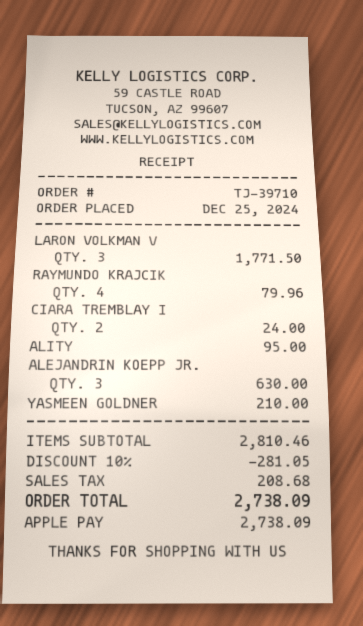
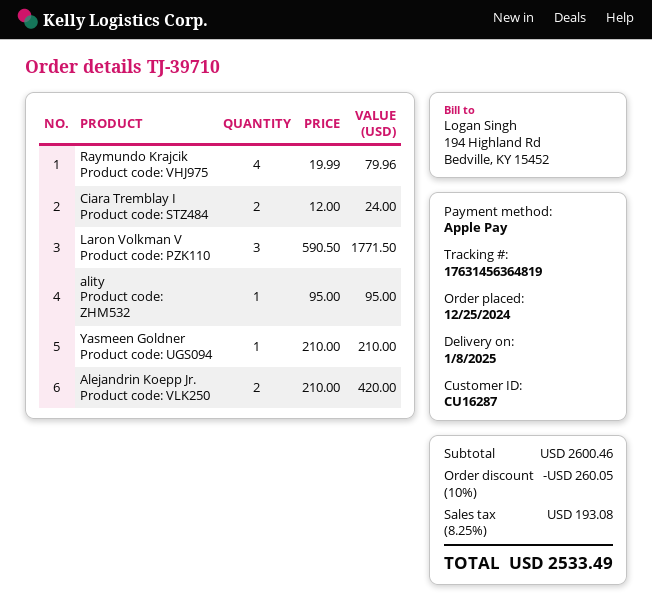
ALEJANDRIN KOEPP JR.: 3 for 630.00 -> 2 for 420.00
subtotal: 2810.46 -> 2600.46
discount: 10% = 281.05 -> 10% = 260.05
tax: 208.68 -> 193.08
total: 2738.09 -> 2533.49

